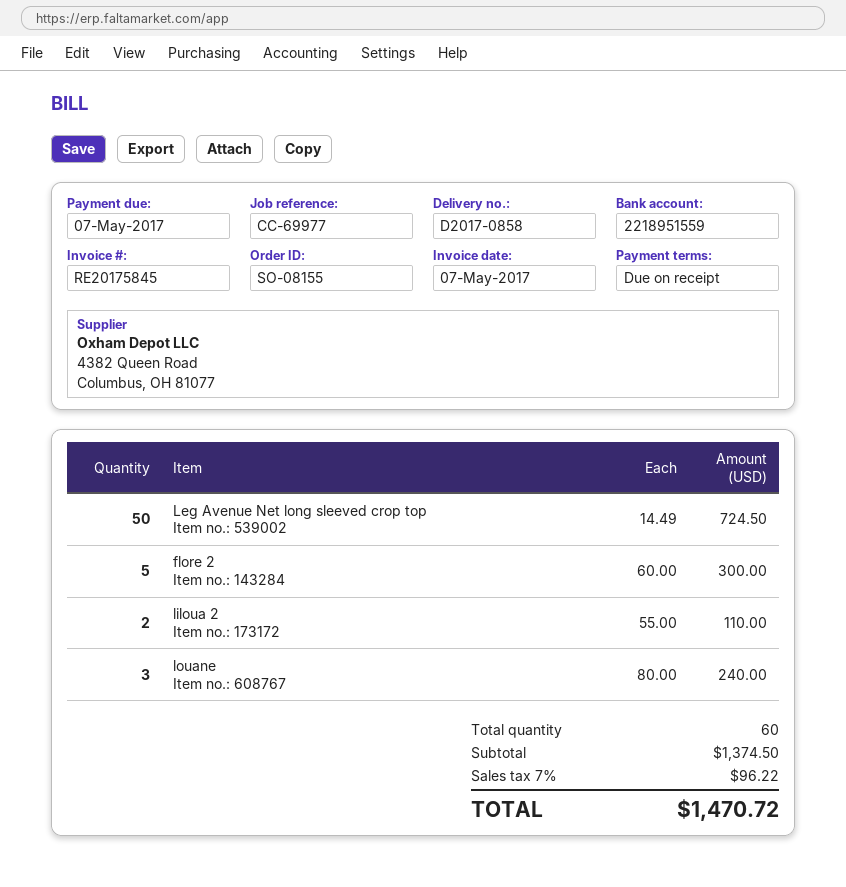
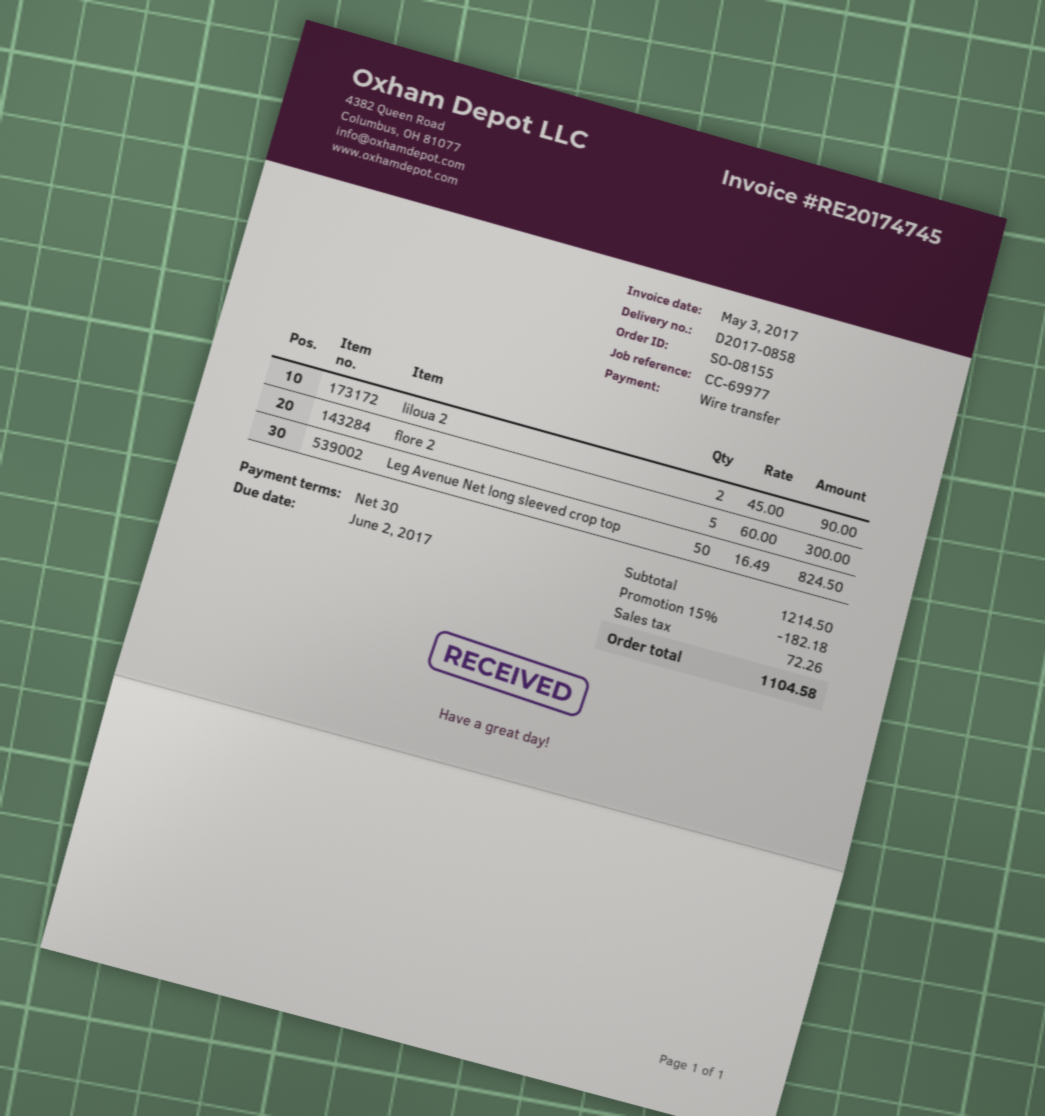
invoice number: RE20175845 -> RE20174745
invoice date: 2017-05-07 -> 2017-05-03
payment terms: on receipt -> 30 days
due date: 2017-05-07 -> 2017-06-02
Leg Avenue Net long sleeved crop top: 50 x 14.49 = 724.50 -> 50 x 16.49 = 824.50
liloua 2: 2 x 55.00 = 110.00 -> 2 x 45.00 = 90.00
louane: 3 x 80.00 = 240.00 -> none
subtotal: 1374.50 -> 1214.50
discount: none -> 15% = 182.18
tax: 96.22 -> 72.26
total: 1470.72 -> 1104.58

